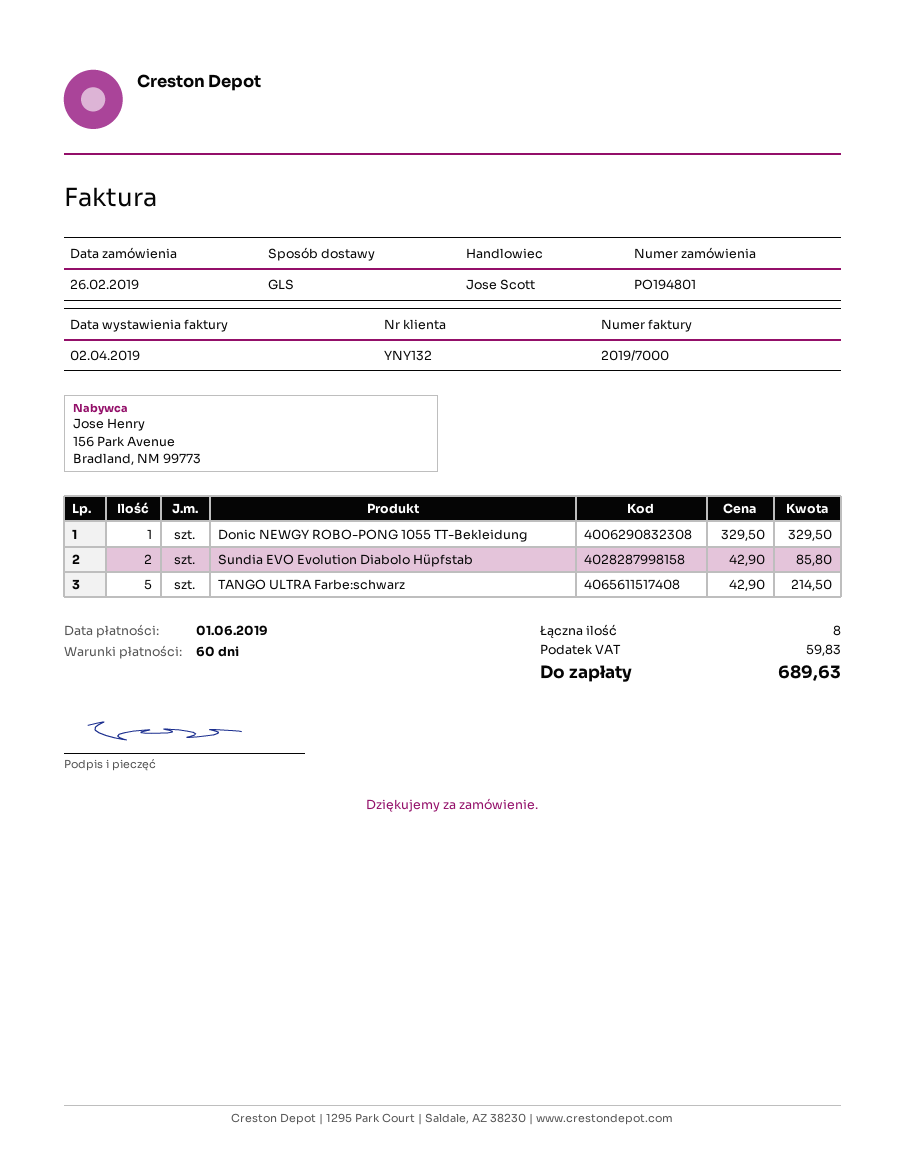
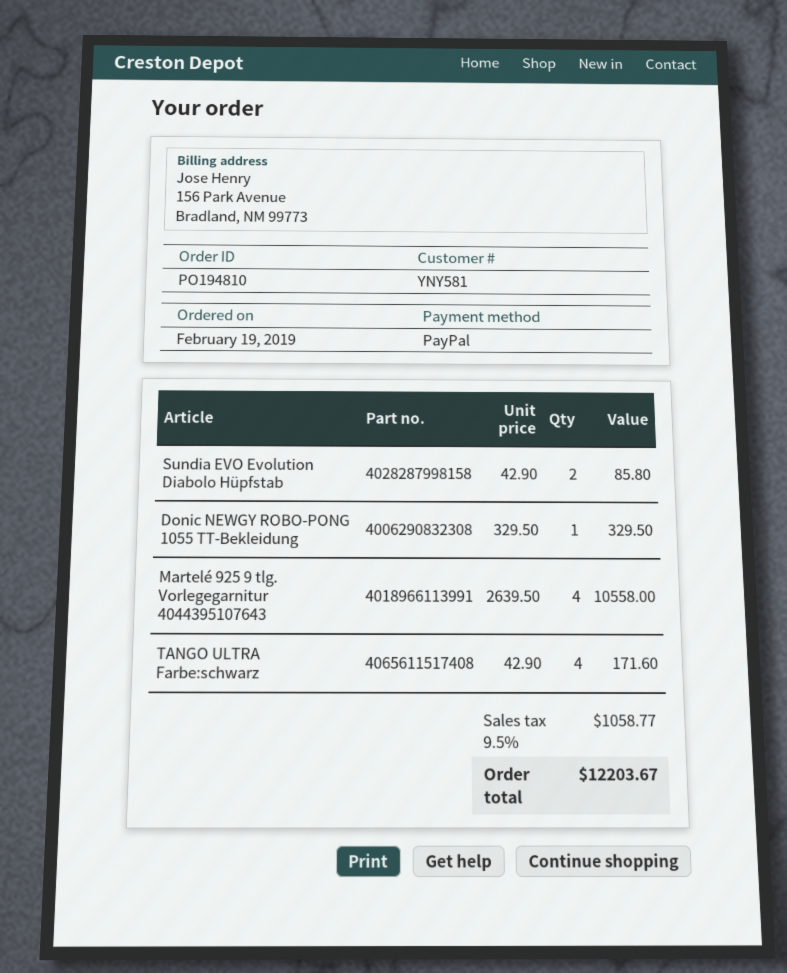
order number: PO194801 -> PO194810
order date: 2019-02-26 -> 2019-02-19
customer number: YNY132 -> YNY581
TANGO ULTRA Farbe:schwarz: 5 x 42.90 = 214.50 -> 4 x 42.90 = 171.60
Martelé 925 9 tlg. Vorlegegarnitur 4044395107643: none -> 4 x 2639.50 = 10558.00
tax: 59.83 -> 1058.77
total: 689.63 -> 12203.67

